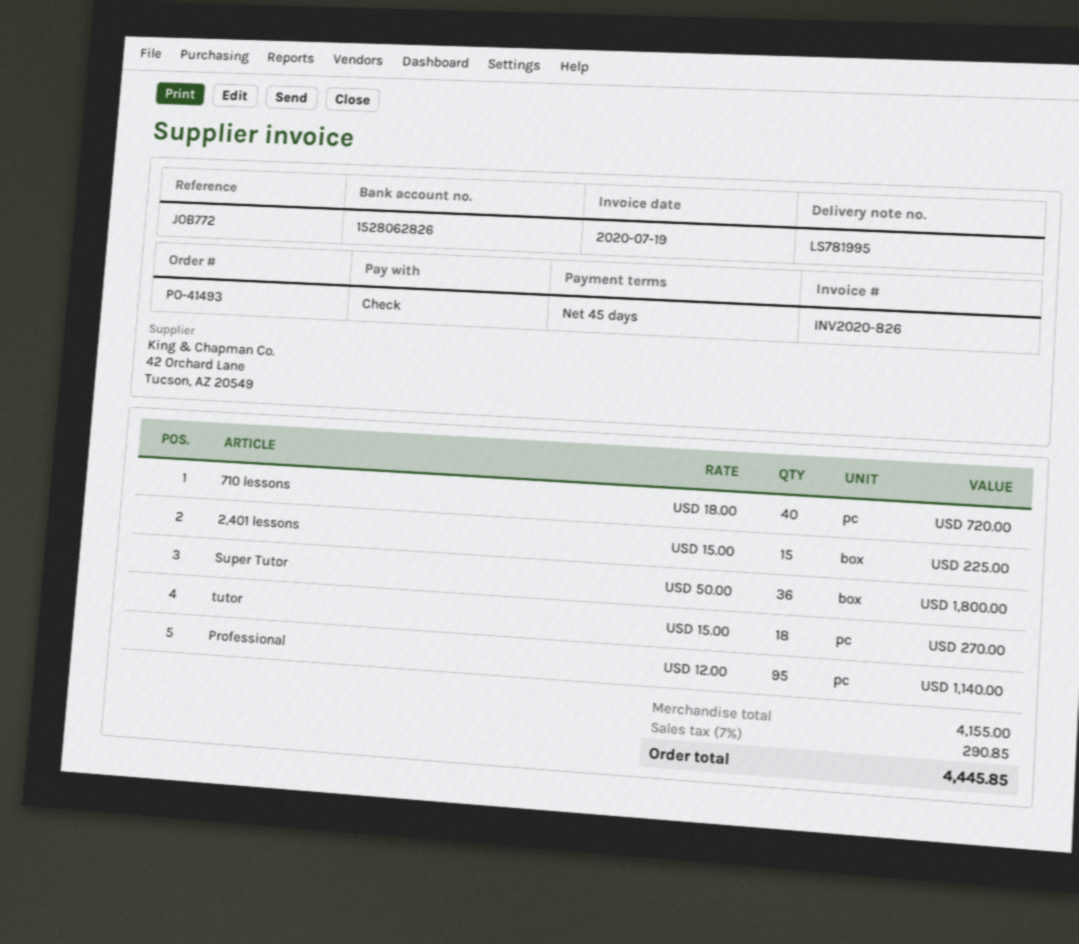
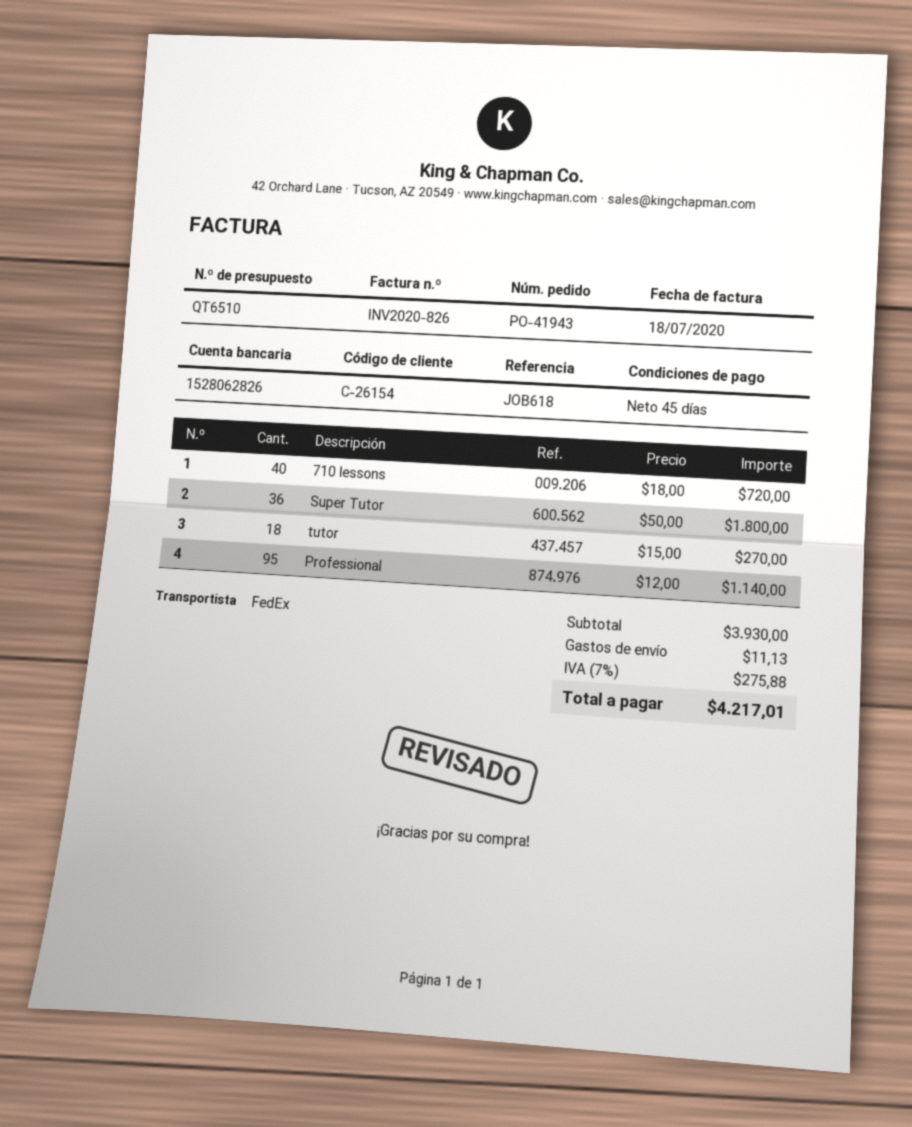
order number: PO-41493 -> PO-41943
invoice date: 2020-07-19 -> 2020-07-18
reference: JOB772 -> JOB618
2,401 lessons: 15 x 15.00 = 225.00 -> none
subtotal: 4155.00 -> 3930.00
shipping: none -> 11.13
tax: 7% = 290.85 -> 7% = 275.88
total: 4445.85 -> 4217.01

